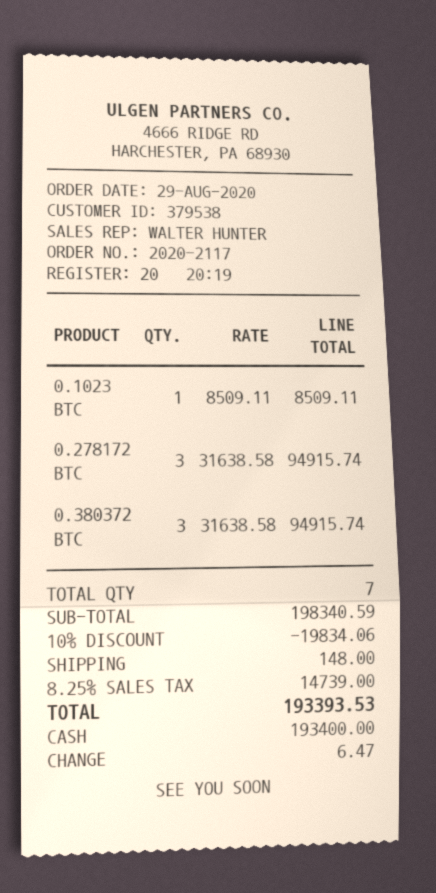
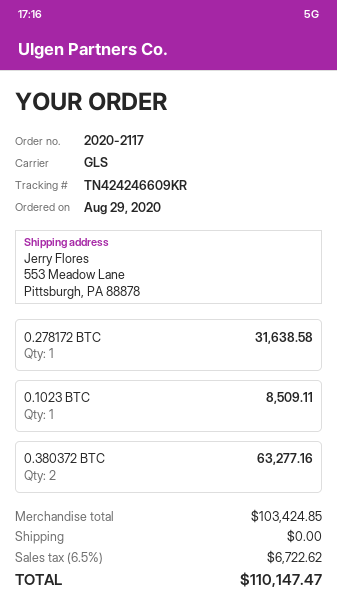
0.278172 BTC: 3 for 94915.74 -> 1 for 31638.58
0.380372 BTC: 3 for 94915.74 -> 2 for 63277.16
subtotal: 198340.59 -> 103424.85
discount: 10% = 19834.06 -> none
shipping: 148.00 -> 0.00
tax: 8.25% = 14739.00 -> 6.5% = 6722.62
total: 193393.53 -> 110147.47

